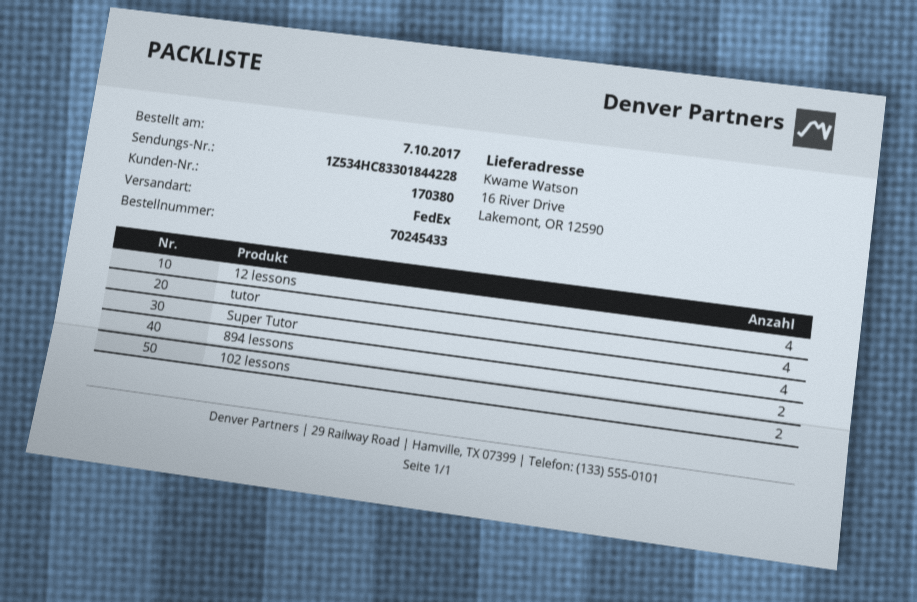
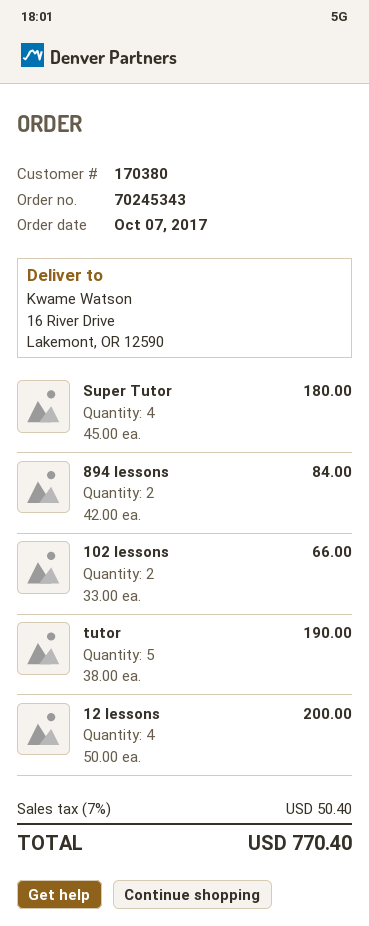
order number: 70245433 -> 70245343
tutor: 4 -> 5

